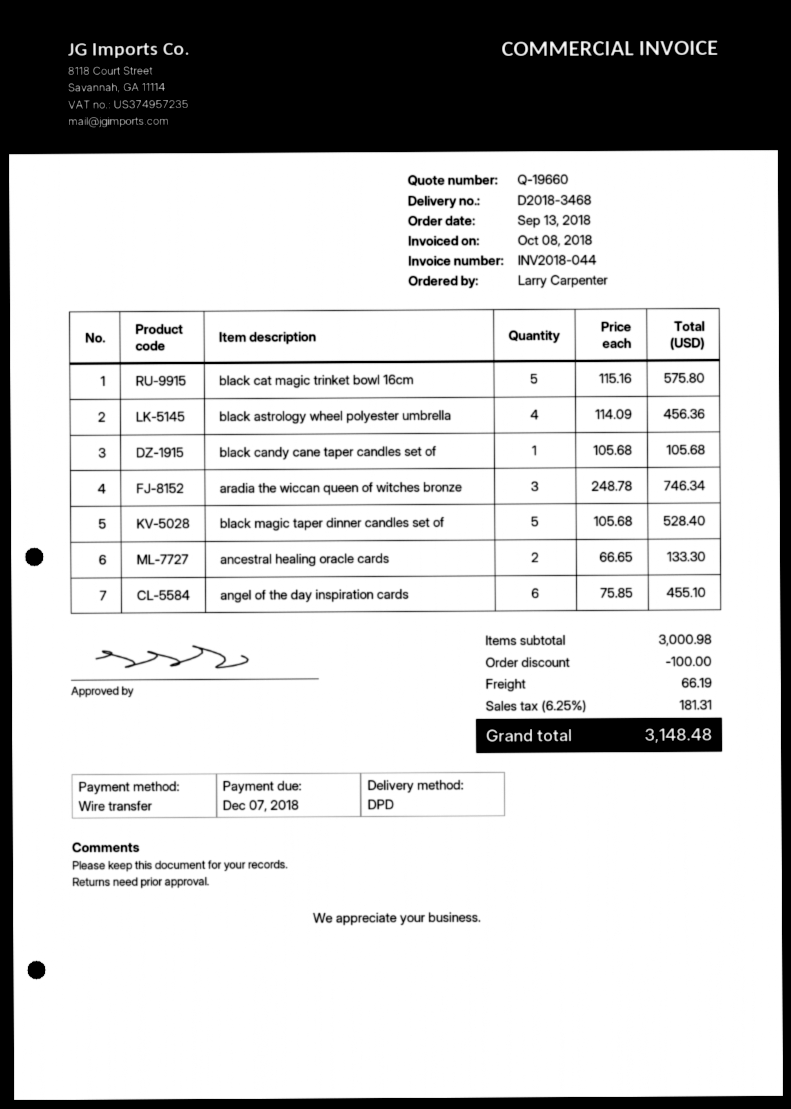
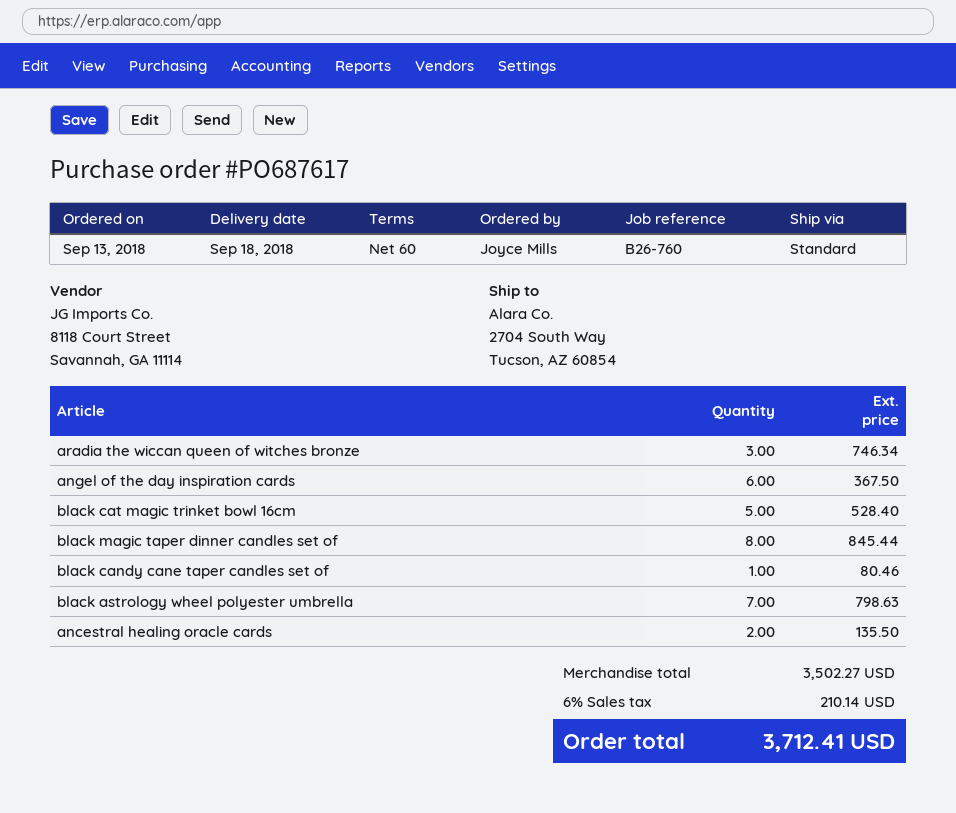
ordered by: Larry Carpenter -> Joyce Mills
shipping method: DPD -> standard
black cat magic trinket bowl 16cm: 5 for 575.80 -> 5 for 528.40
black astrology wheel polyester umbrella: 4 for 456.36 -> 7 for 798.63
black candy cane taper candles set of: 1 for 105.68 -> 1 for 80.46
black magic taper dinner candles set of: 5 for 528.40 -> 8 for 845.44
ancestral healing oracle cards: 2 for 133.30 -> 2 for 135.50
angel of the day inspiration cards: 6 for 455.10 -> 6 for 367.50
subtotal: 3000.98 -> 3502.27
discount: 100.00 -> none
shipping: 66.19 -> none
tax: 6.25% = 181.31 -> 6% = 210.14
total: 3148.48 -> 3712.41

